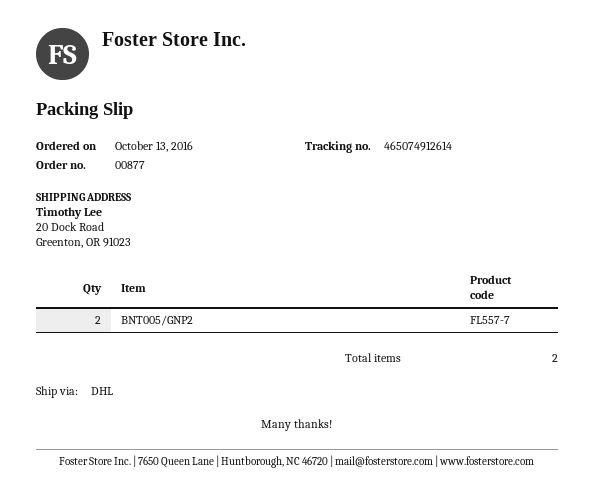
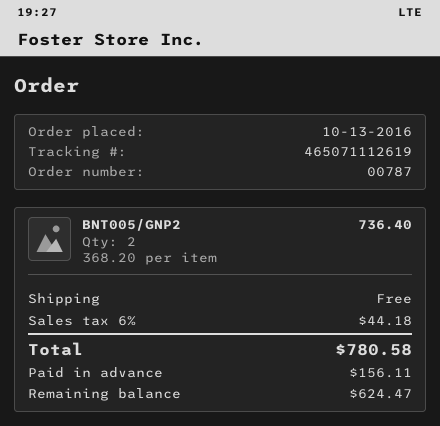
order number: 00877 -> 00787
tracking number: 465074912614 -> 465071112619

